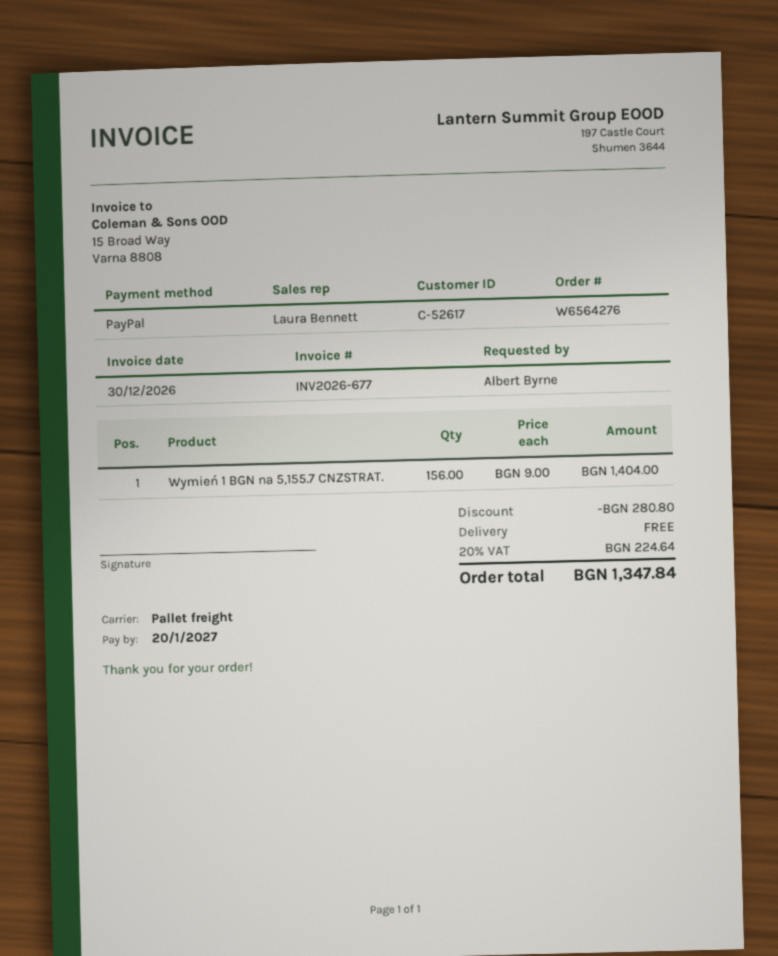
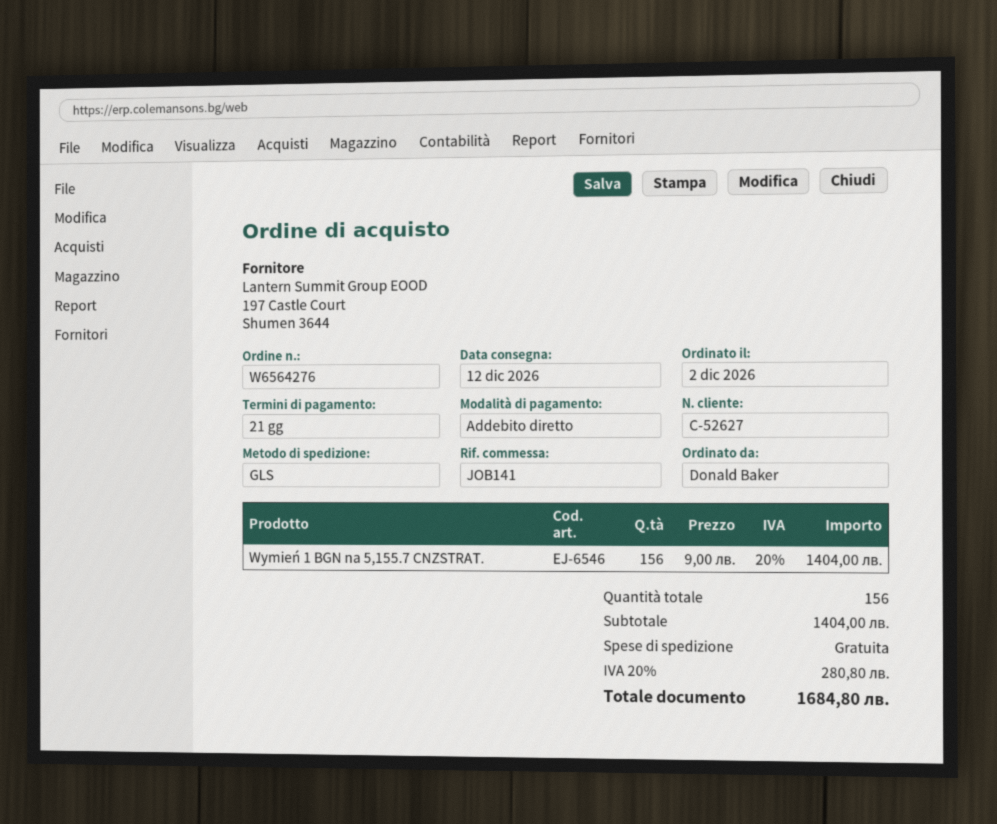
customer number: C-52617 -> C-52627
ordered by: Albert Byrne -> Donald Baker
payment method: PayPal -> direct debit
shipping method: pallet freight -> GLS
discount: 280.80 -> none
tax: 20% = 224.64 -> 20% = 280.80
total: 1347.84 -> 1684.80

